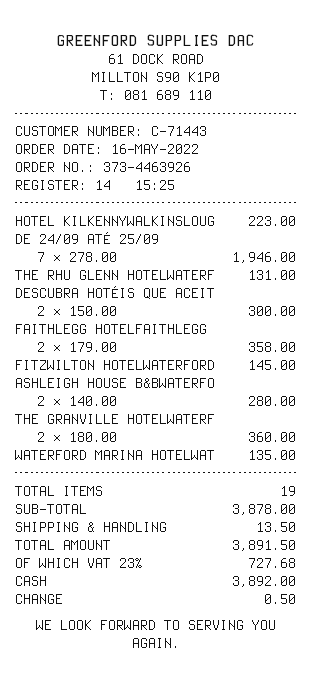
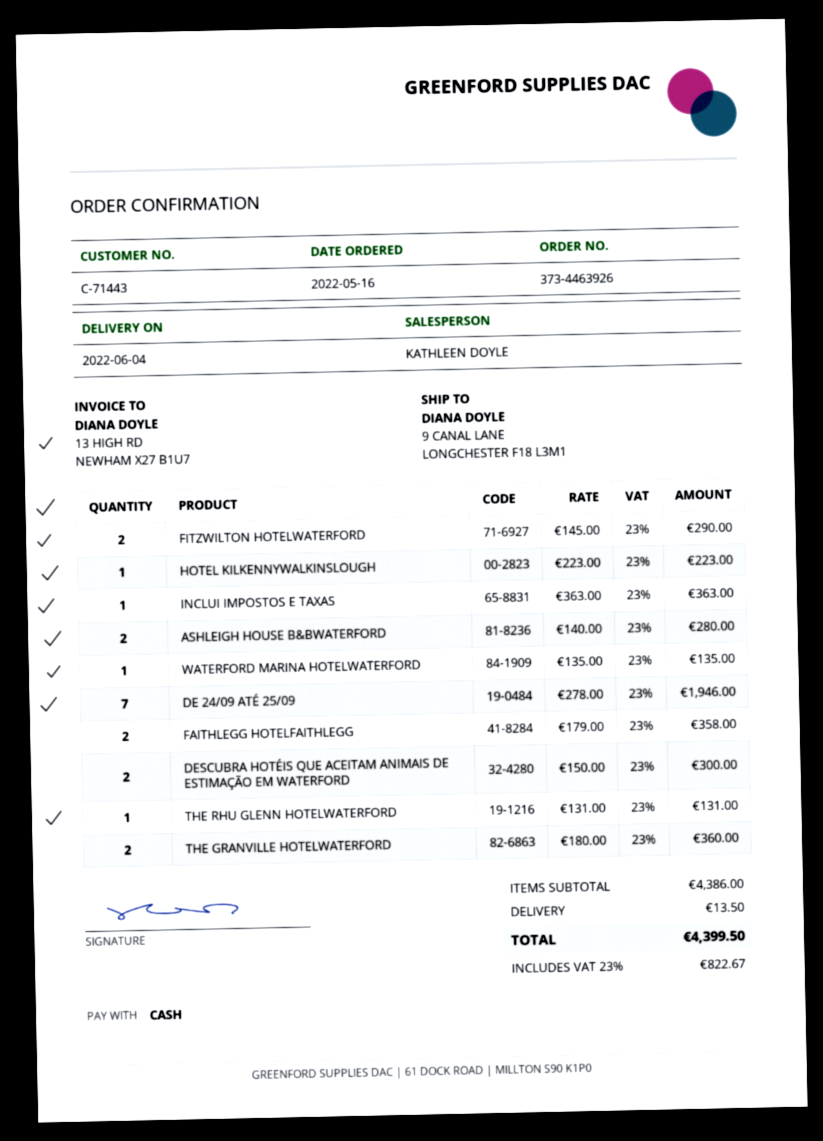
FITZWILTON HOTELWATERFORD: 1 x 145.00 = 145.00 -> 2 x 145.00 = 290.00
INCLUI IMPOSTOS E TAXAS: none -> 1 x 363.00 = 363.00
subtotal: 3878.00 -> 4386.00
tax: 23% = 727.68 -> 23% = 822.67
total: 3891.50 -> 4399.50

